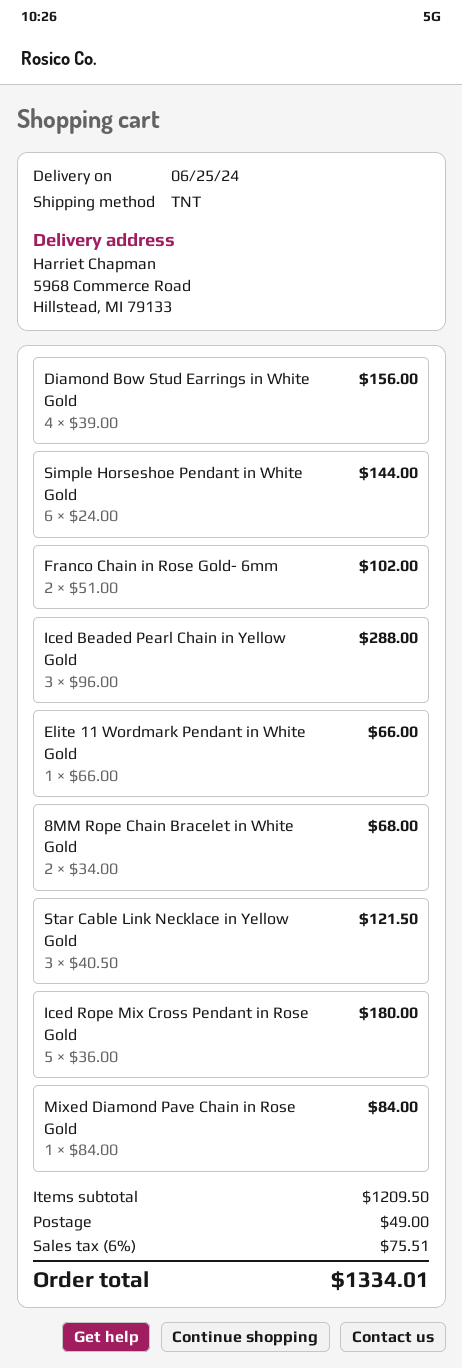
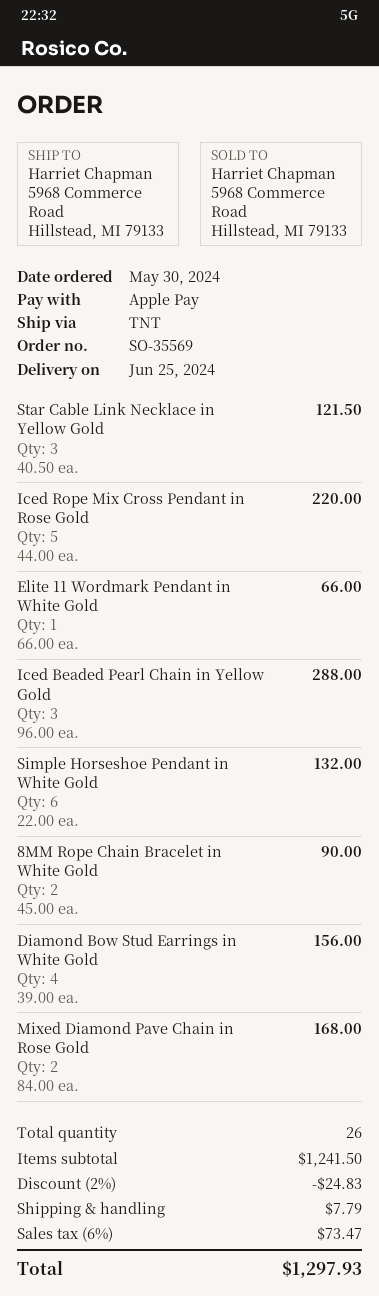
Simple Horseshoe Pendant in White Gold: 6 x 24.00 = 144.00 -> 6 x 22.00 = 132.00
Franco Chain in Rose Gold- 6mm: 2 x 51.00 = 102.00 -> none
8MM Rope Chain Bracelet in White Gold: 2 x 34.00 = 68.00 -> 2 x 45.00 = 90.00
Iced Rope Mix Cross Pendant in Rose Gold: 5 x 36.00 = 180.00 -> 5 x 44.00 = 220.00
Mixed Diamond Pave Chain in Rose Gold: 1 x 84.00 = 84.00 -> 2 x 84.00 = 168.00
subtotal: 1209.50 -> 1241.50
discount: none -> 2% = 24.83
shipping: 49.00 -> 7.79
tax: 6% = 75.51 -> 6% = 73.47
total: 1334.01 -> 1297.93

